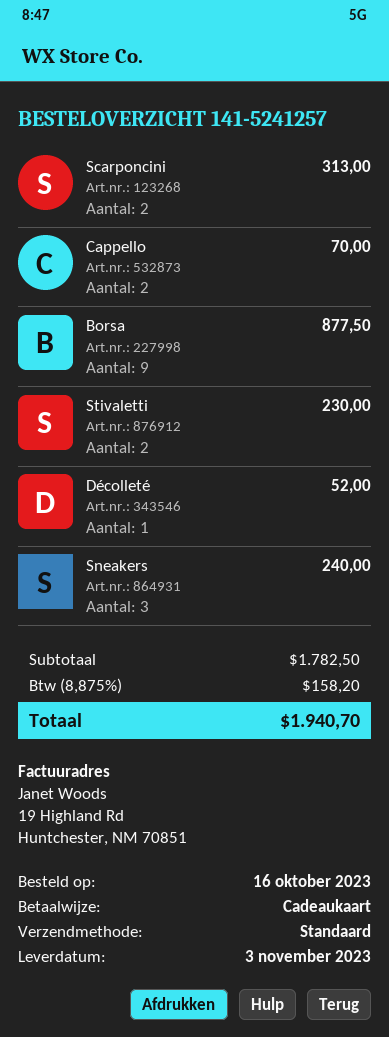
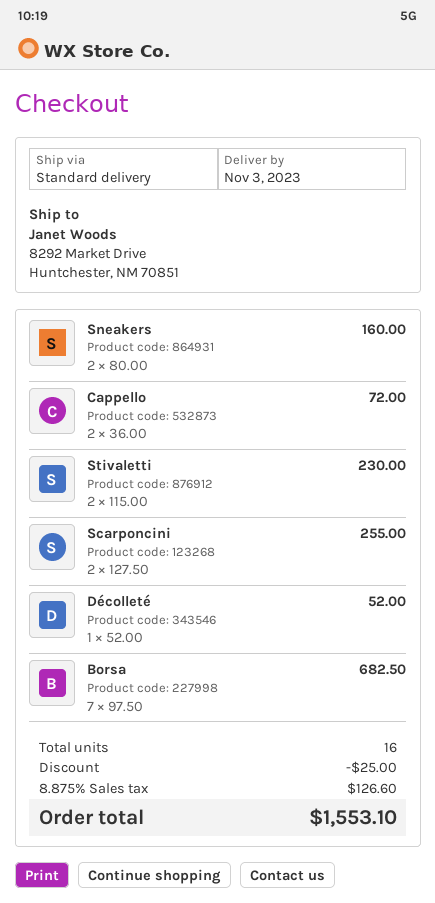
Scarponcini: 2 for 313.00 -> 2 for 255.00
Cappello: 2 for 70.00 -> 2 for 72.00
Borsa: 9 for 877.50 -> 7 for 682.50
Sneakers: 3 for 240.00 -> 2 for 160.00
discount: none -> 25.00
tax: 8.875% = 158.20 -> 8.875% = 126.60
total: 1940.70 -> 1553.10

